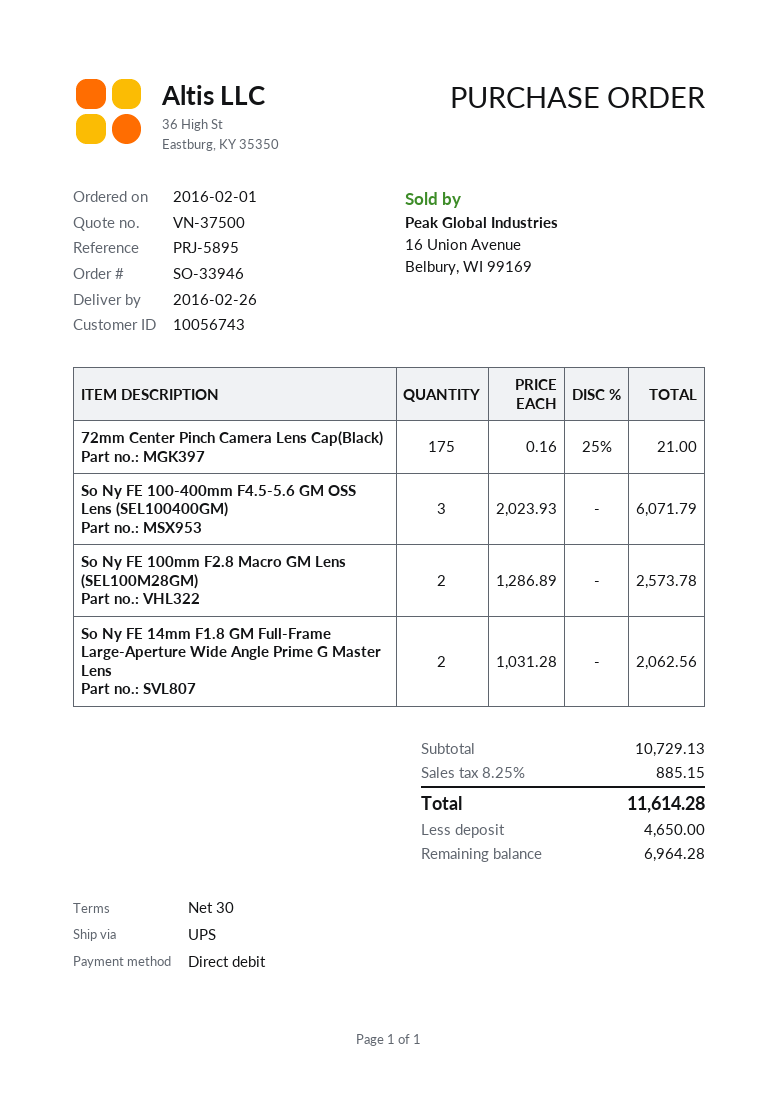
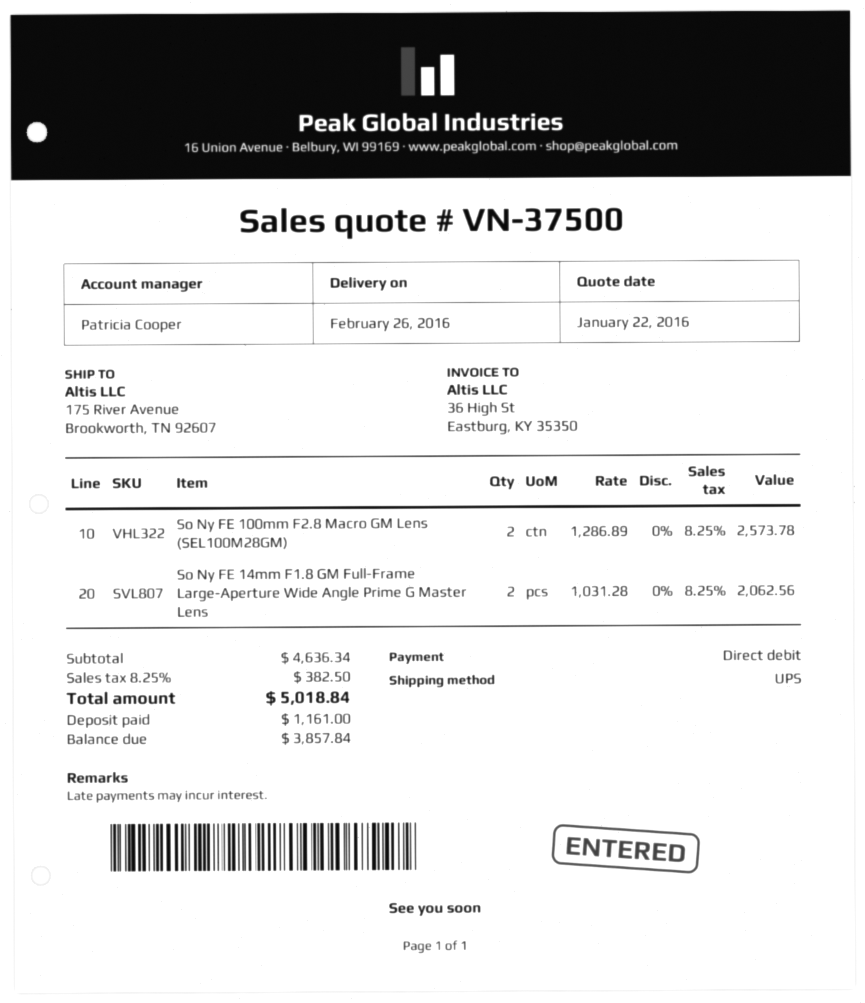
72mm Center Pinch Camera Lens Cap(Black): 175 x 0.16 - 25% = 21.00 -> none
So Ny FE 100-400mm F4.5-5.6 GM OSS Lens (SEL100400GM): 3 x 2023.93 = 6071.79 -> none
subtotal: 10729.13 -> 4636.34
tax: 8.25% = 885.15 -> 8.25% = 382.50
total: 11614.28 -> 5018.84
deposit: 4650.00 -> 1161.00
balance: 6964.28 -> 3857.84

